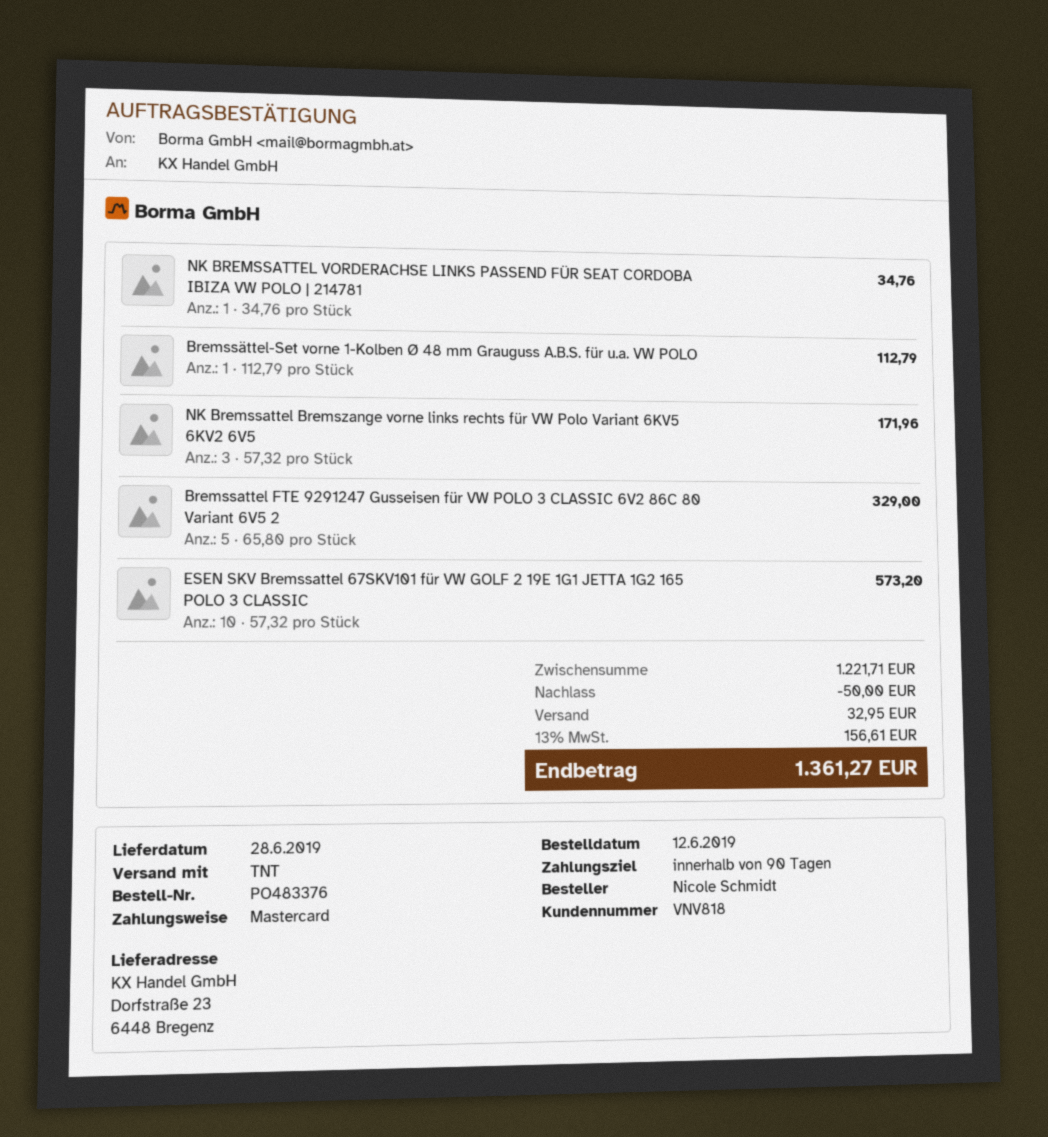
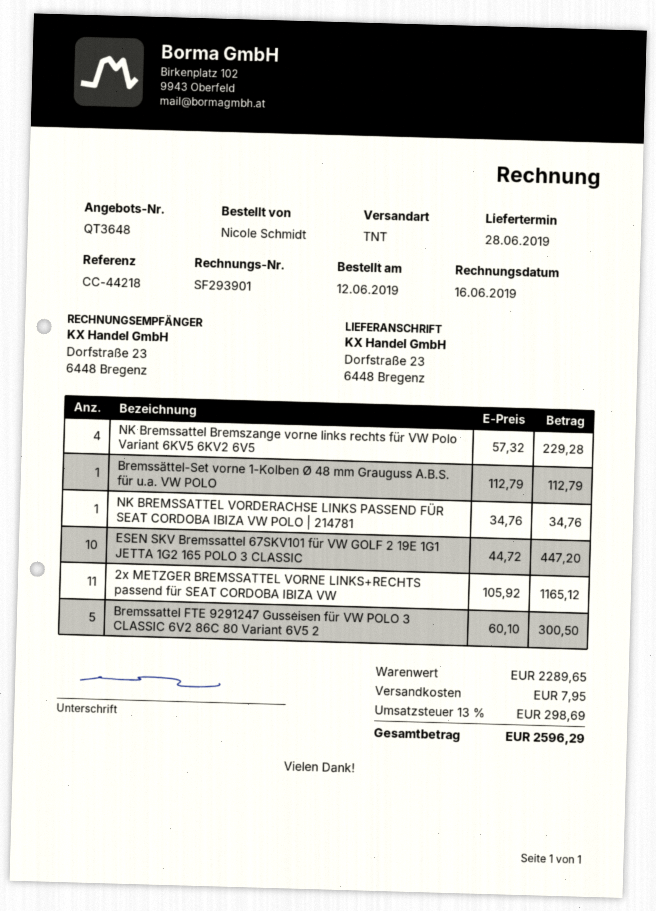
NK Bremssattel Bremszange vorne links rechts für VW Polo Variant 6KV5 6KV2 6V5: 3 x 57.32 = 171.96 -> 4 x 57.32 = 229.28
Bremssattel FTE 9291247 Gusseisen für VW POLO 3 CLASSIC 6V2 86C 80 Variant 6V5 2: 5 x 65.80 = 329.00 -> 5 x 60.10 = 300.50
ESEN SKV Bremssattel 67SKV101 für VW GOLF 2 19E 1G1 JETTA 1G2 165 POLO 3 CLASSIC: 10 x 57.32 = 573.20 -> 10 x 44.72 = 447.20
2x METZGER BREMSSATTEL VORNE LINKS+RECHTS passend für SEAT CORDOBA IBIZA VW: none -> 11 x 105.92 = 1165.12
subtotal: 1221.71 -> 2289.65
discount: 50.00 -> none
shipping: 32.95 -> 7.95
tax: 13% = 156.61 -> 13% = 298.69
total: 1361.27 -> 2596.29

